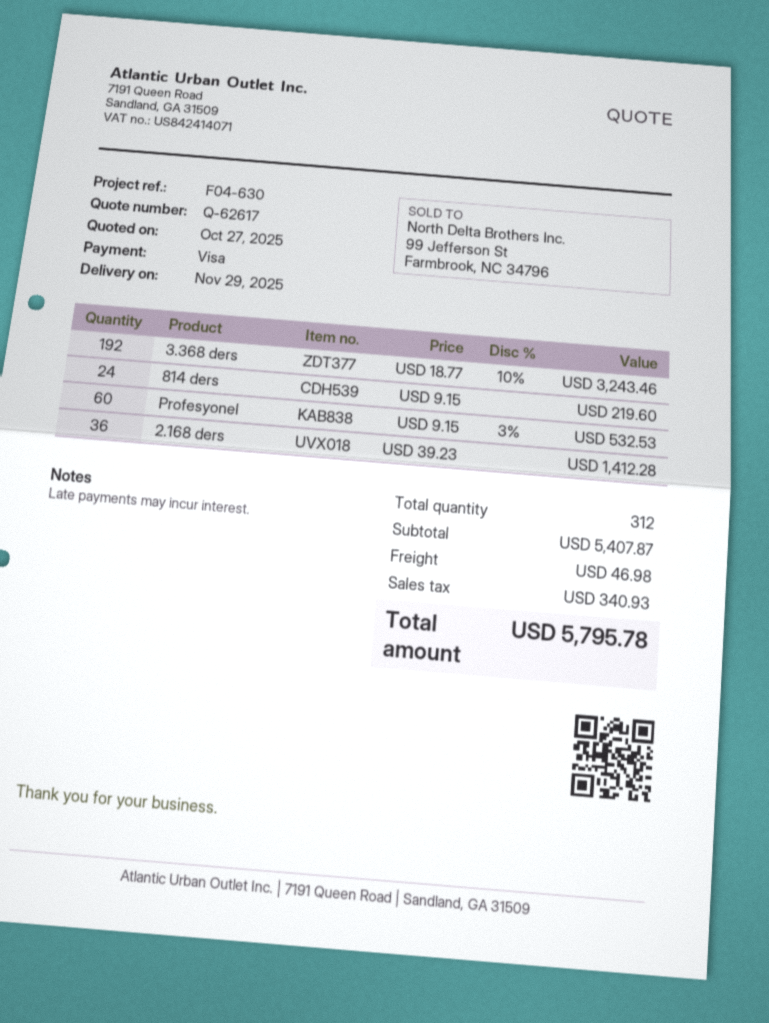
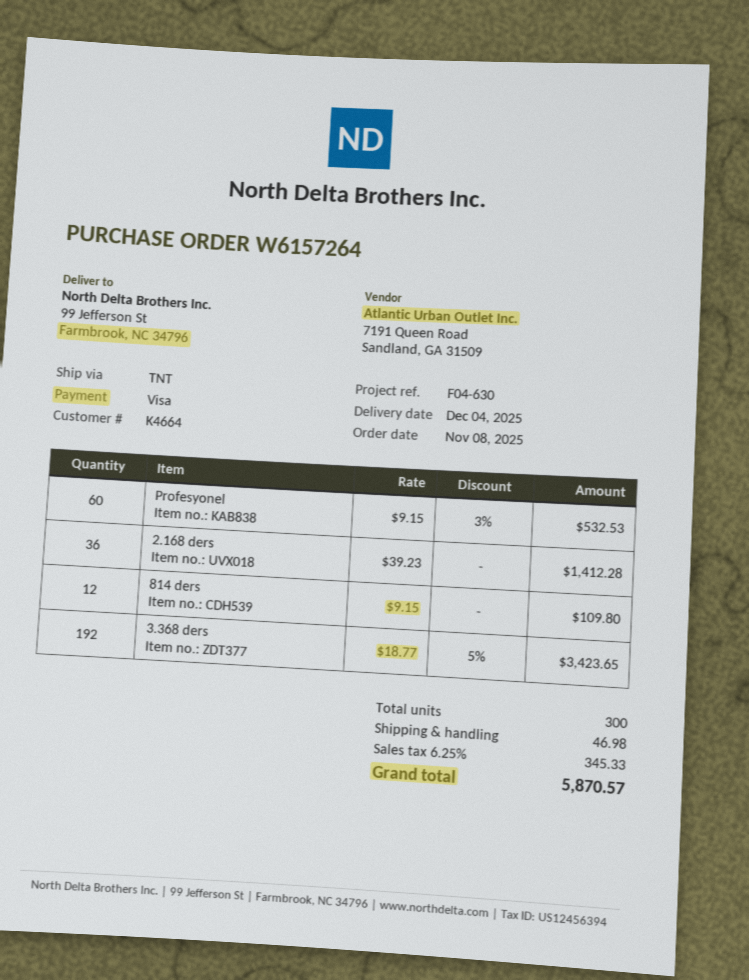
delivery date: 2025-11-29 -> 2025-12-04
3.368 ders: 192 x 18.77 - 10% = 3243.46 -> 192 x 18.77 - 5% = 3423.65
814 ders: 24 x 9.15 = 219.60 -> 12 x 9.15 = 109.80
total quantity: 312 -> 300
tax: 340.93 -> 345.33
total: 5795.78 -> 5870.57

